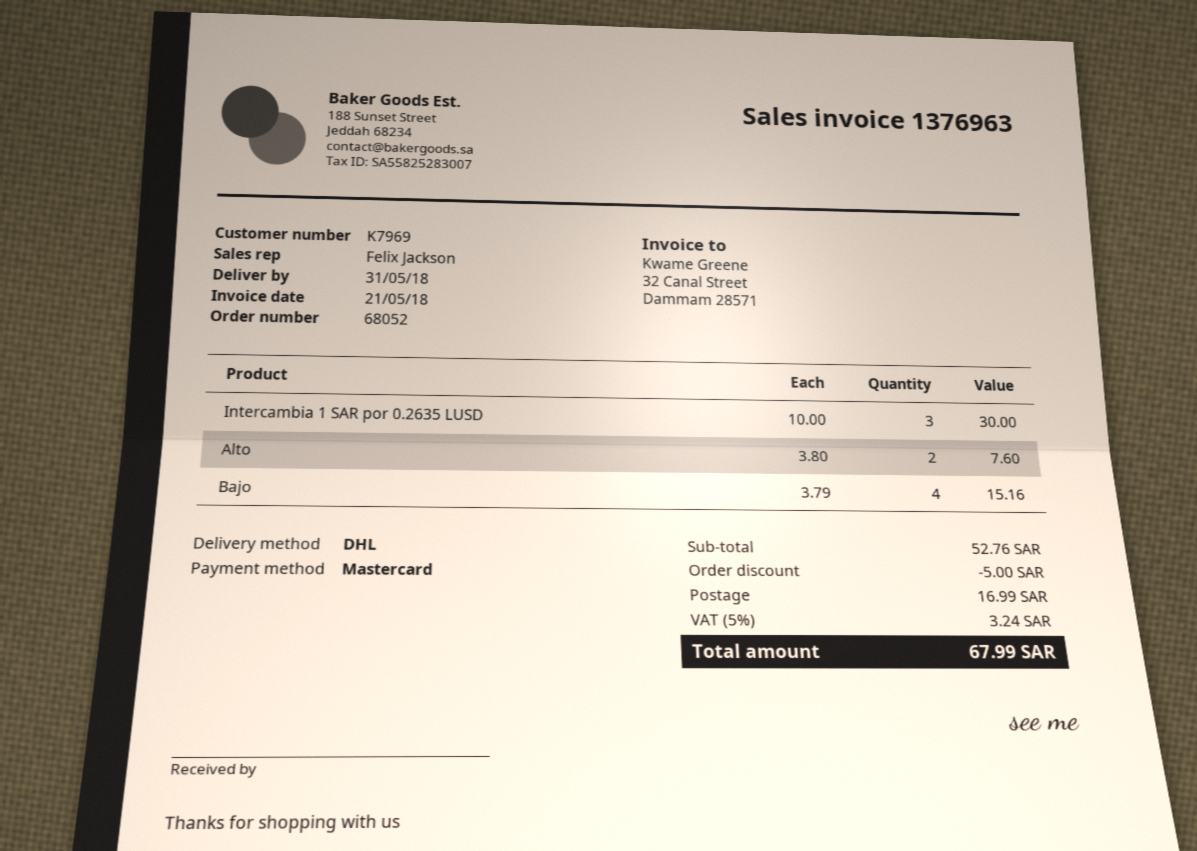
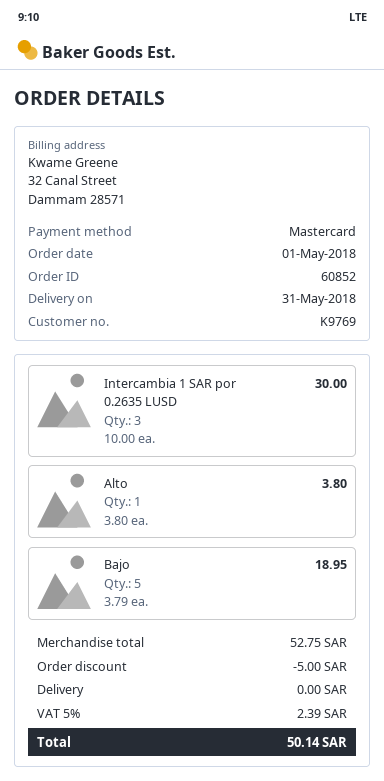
order number: 68052 -> 60852
customer number: K7969 -> K9769
Alto: 2 x 3.80 = 7.60 -> 1 x 3.80 = 3.80
Bajo: 4 x 3.79 = 15.16 -> 5 x 3.79 = 18.95
subtotal: 52.76 -> 52.75
shipping: 16.99 -> 0.00
tax: 5% = 3.24 -> 5% = 2.39
total: 67.99 -> 50.14

